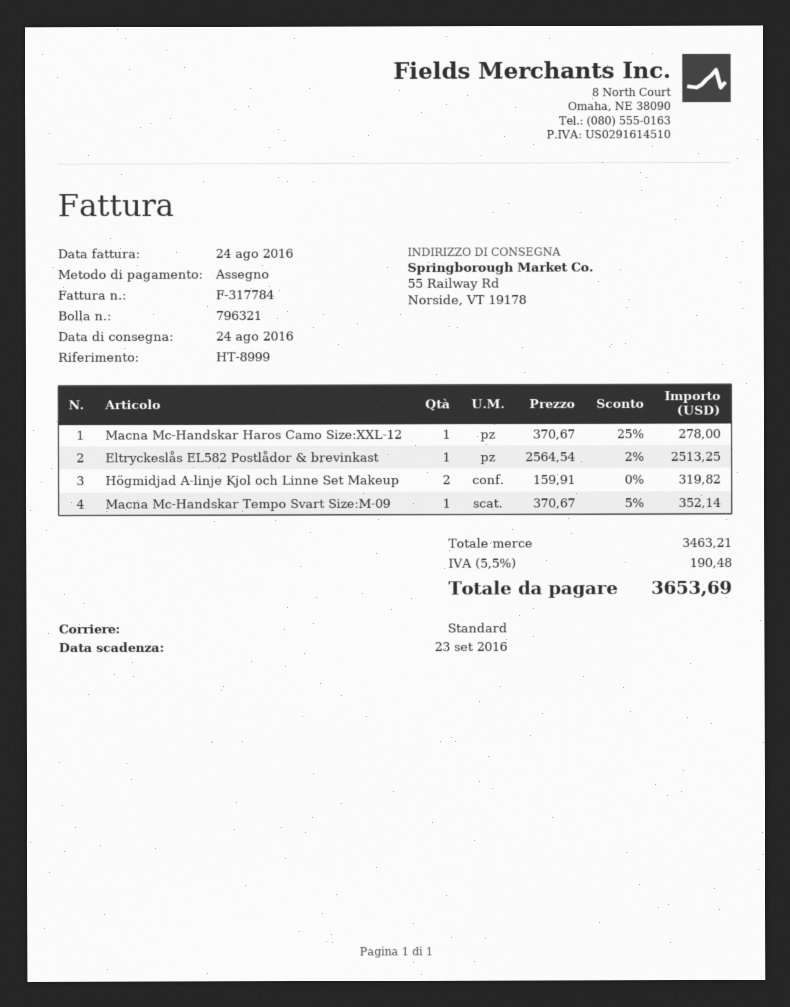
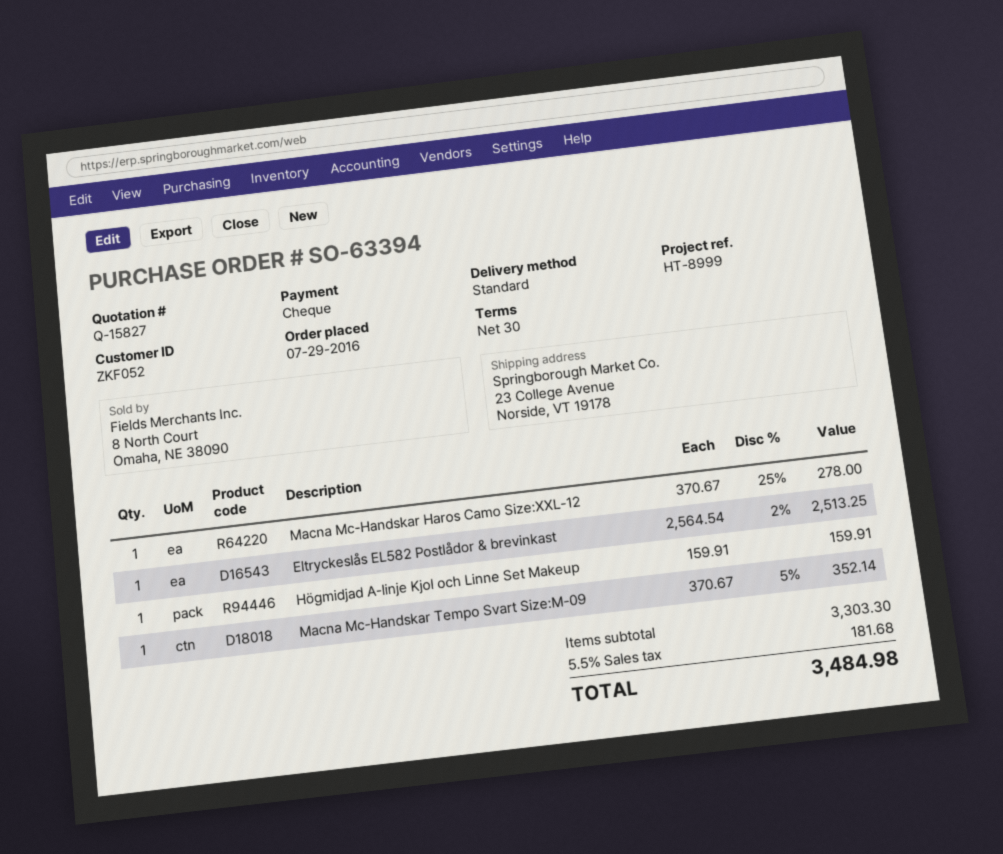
ship to: 55 Railway Rd, Norside, VT 19178 -> 23 College Avenue, Norside, VT 19178
Högmidjad A-linje Kjol och Linne Set Makeup: 2 x 159.91 = 319.82 -> 1 x 159.91 = 159.91
subtotal: 3463.21 -> 3303.30
tax: 5.5% = 190.48 -> 5.5% = 181.68
total: 3653.69 -> 3484.98

